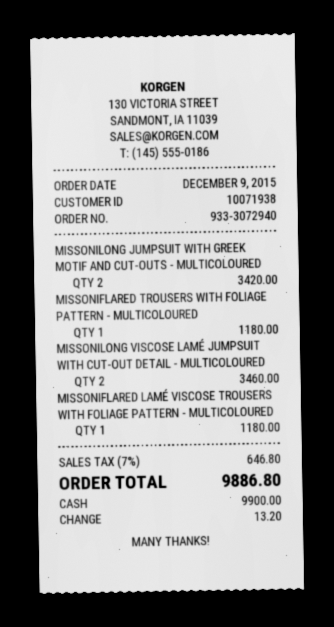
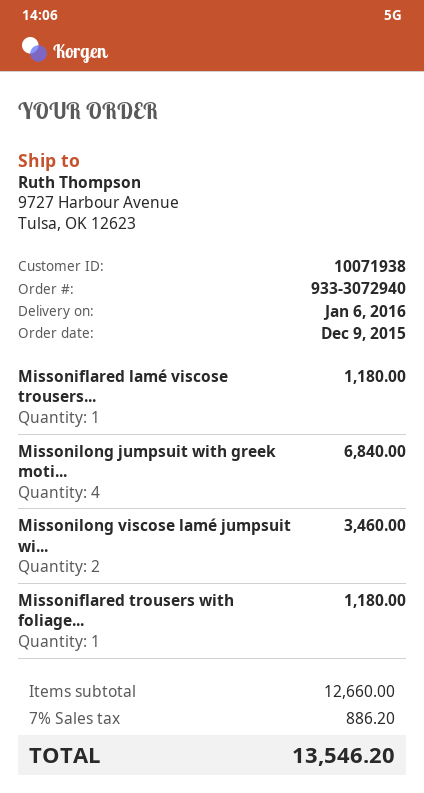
MISSONILONG JUMPSUIT WITH GREEK MOTIF AND CUT-OUTS - MULTICOLOURED: 2 for 3420.00 -> 4 for 6840.00
tax: 7% = 646.80 -> 7% = 886.20
total: 9886.80 -> 13546.20

